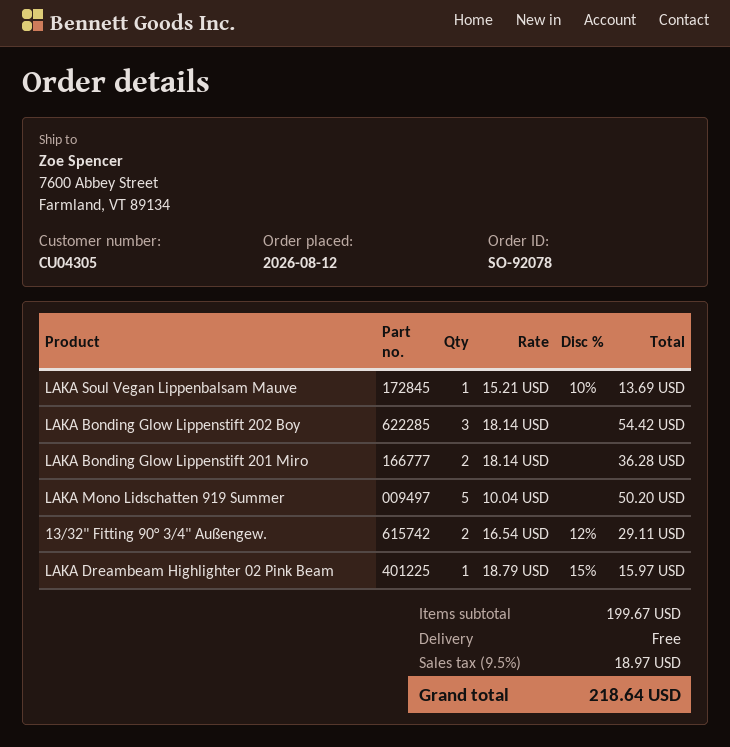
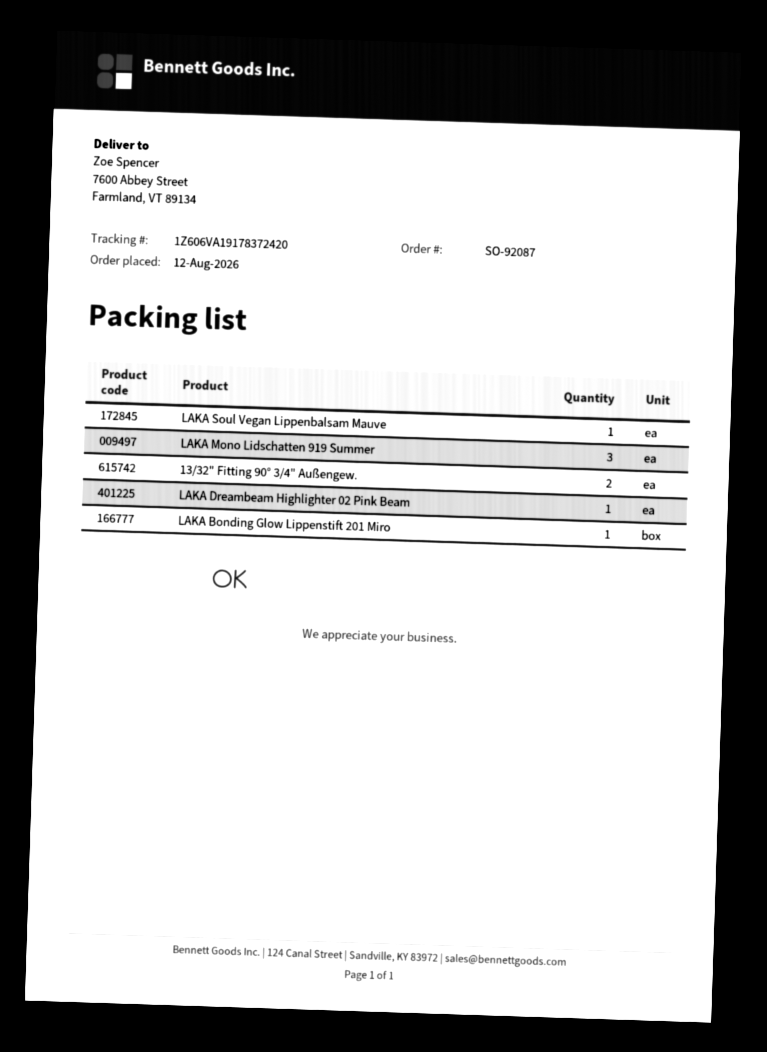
order number: SO-92078 -> SO-92087
LAKA Bonding Glow Lippenstift 202 Boy: 3 -> none
LAKA Bonding Glow Lippenstift 201 Miro: 2 -> 1
LAKA Mono Lidschatten 919 Summer: 5 -> 3

